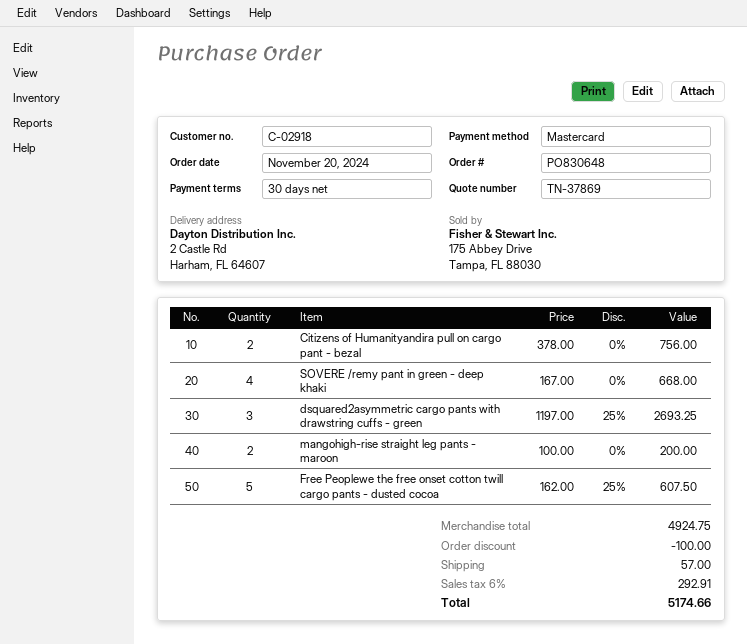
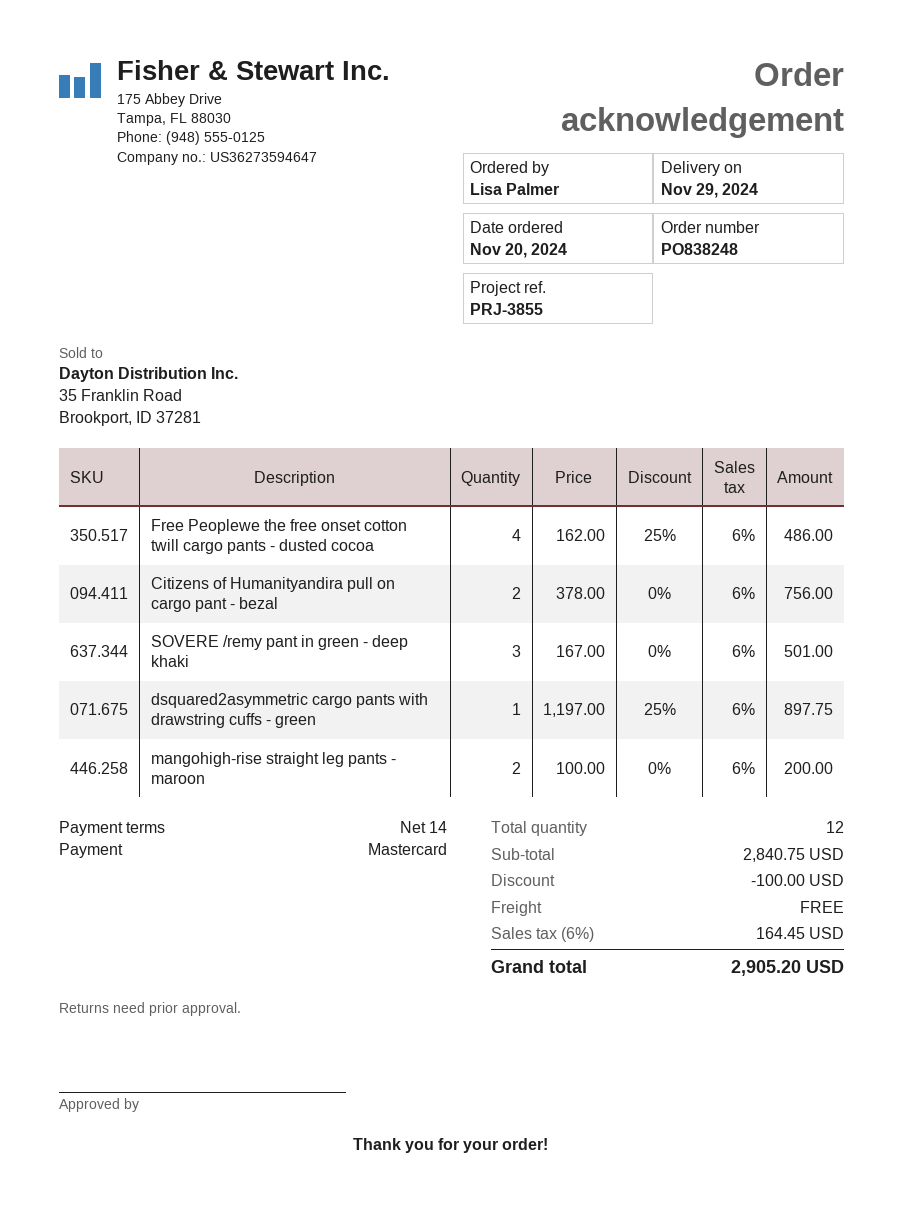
order number: PO830648 -> PO838248
payment terms: 30 days -> 14 days
SOVERE /remy pant in green - deep khaki: 4 x 167.00 = 668.00 -> 3 x 167.00 = 501.00
dsquared2asymmetric cargo pants with drawstring cuffs - green: 3 x 1197.00 - 25% = 2693.25 -> 1 x 1197.00 - 25% = 897.75
Free Peoplewe the free onset cotton twill cargo pants - dusted cocoa: 5 x 162.00 - 25% = 607.50 -> 4 x 162.00 - 25% = 486.00
subtotal: 4924.75 -> 2840.75
shipping: 57.00 -> 0.00
tax: 6% = 292.91 -> 6% = 164.45
total: 5174.66 -> 2905.20

